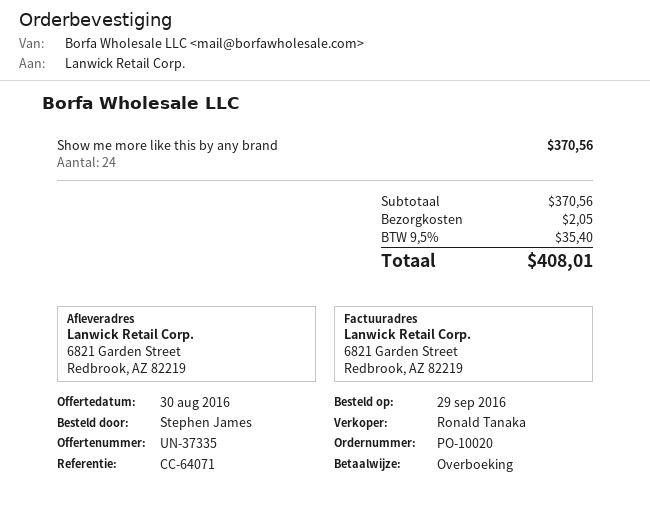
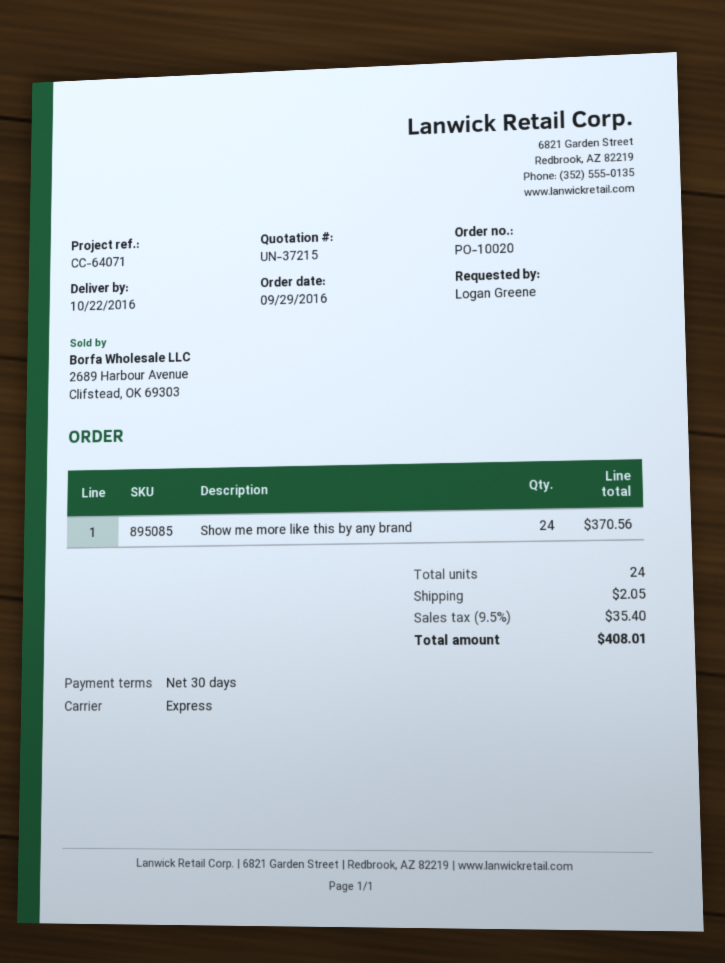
quote number: UN-37335 -> UN-37215
ordered by: Stephen James -> Logan Greene

